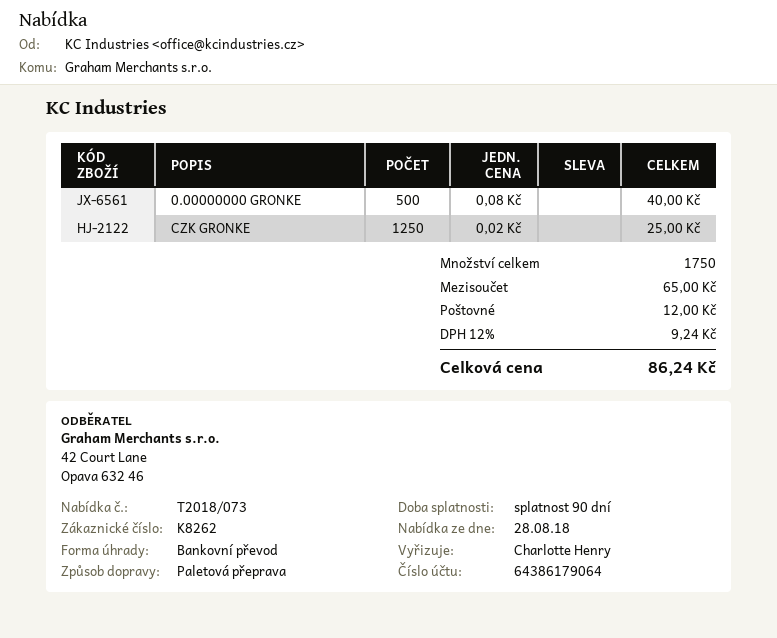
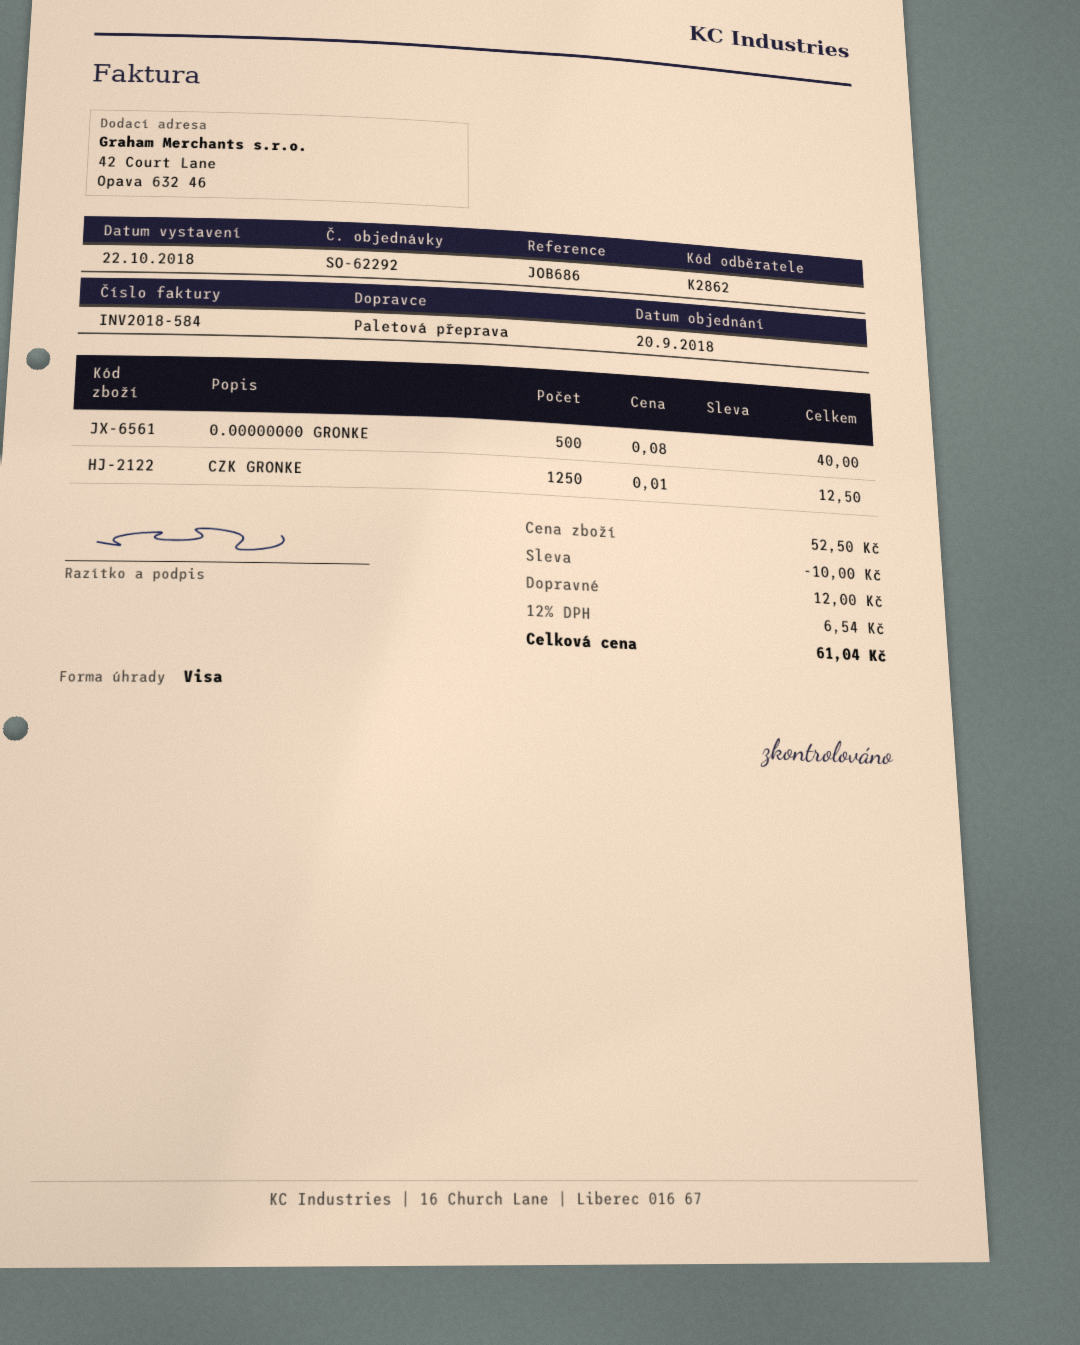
customer number: K8262 -> K2862
payment method: bank transfer -> Visa
CZK GRONKE: 1250 x 0.02 = 25.00 -> 1250 x 0.01 = 12.50
subtotal: 65.00 -> 52.50
discount: none -> 10.00
tax: 12% = 9.24 -> 12% = 6.54
total: 86.24 -> 61.04

